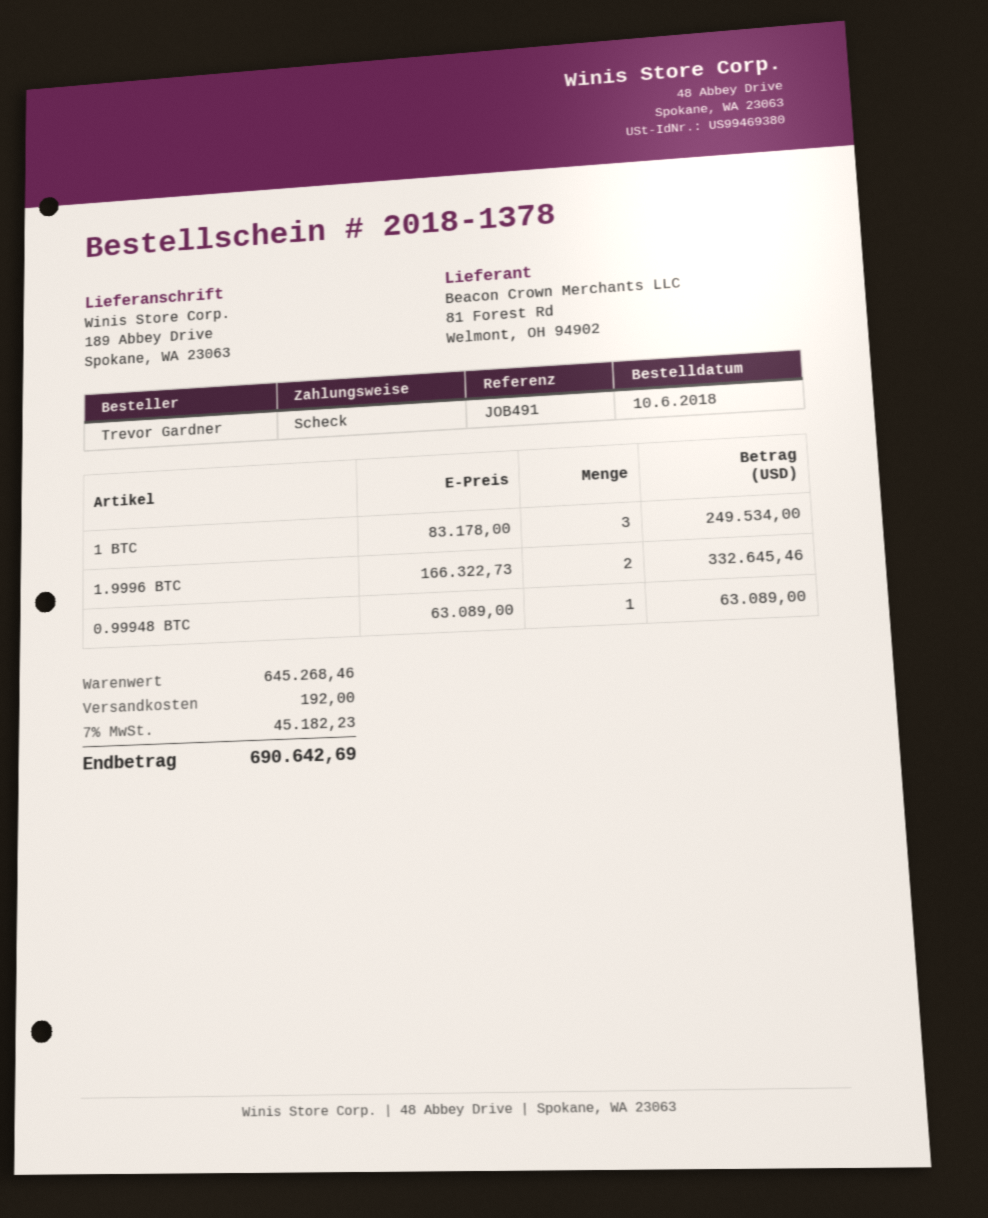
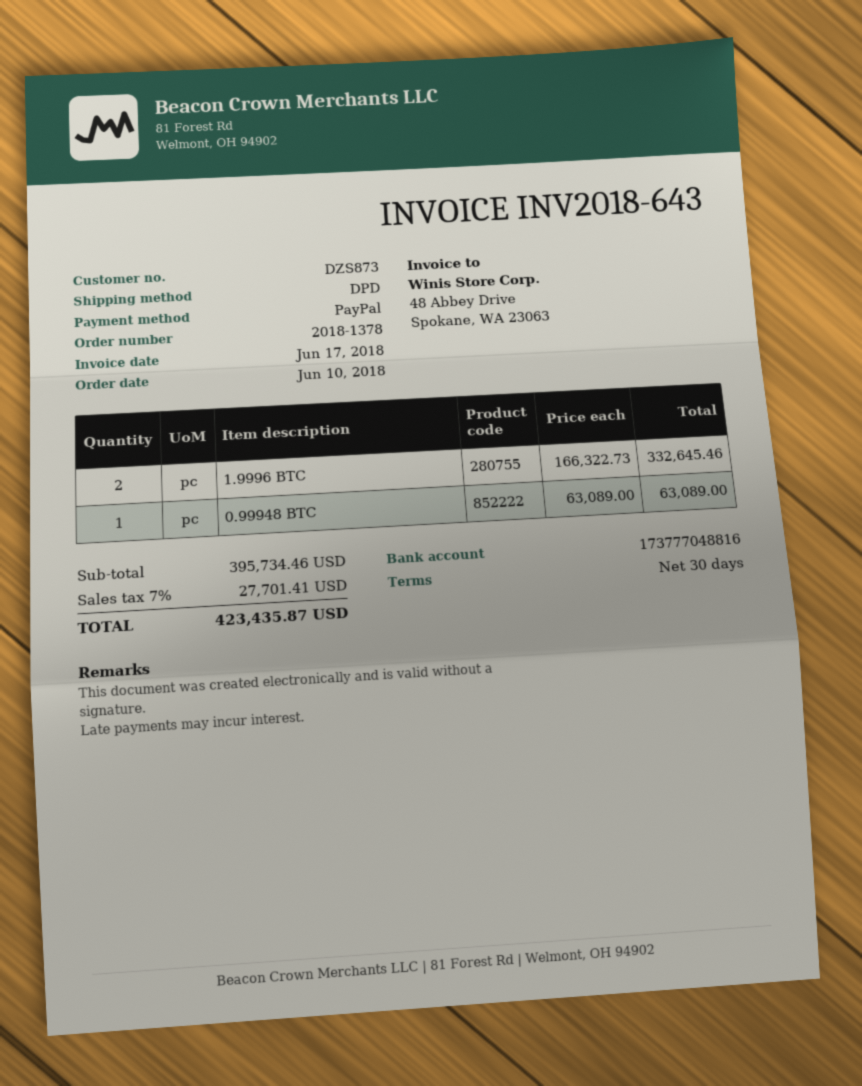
payment method: cheque -> PayPal
1 BTC: 3 x 83178.00 = 249534.00 -> none
subtotal: 645268.46 -> 395734.46
shipping: 192.00 -> none
tax: 7% = 45182.23 -> 7% = 27701.41
total: 690642.69 -> 423435.87

